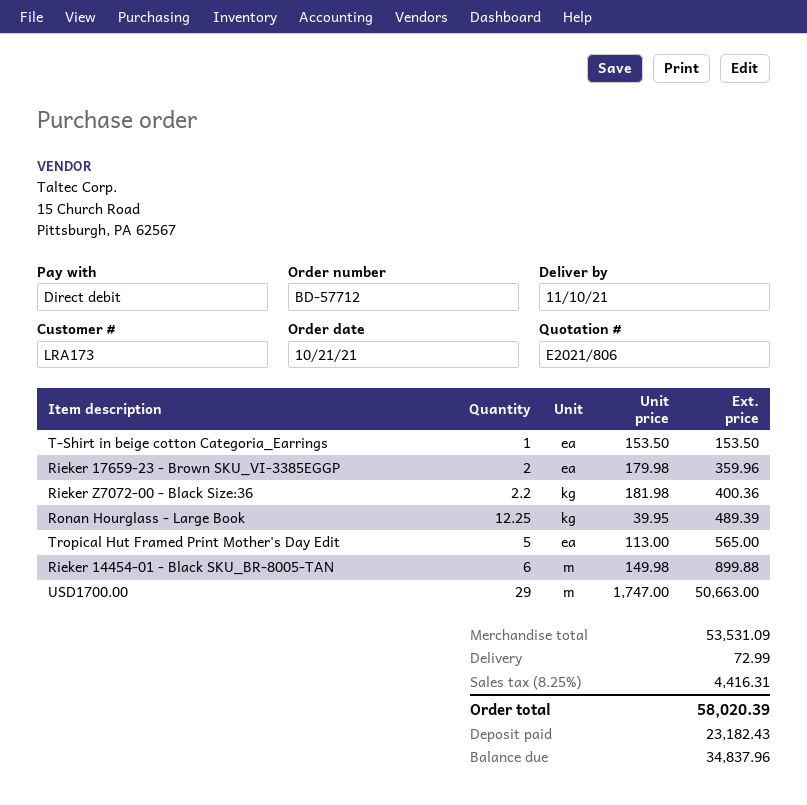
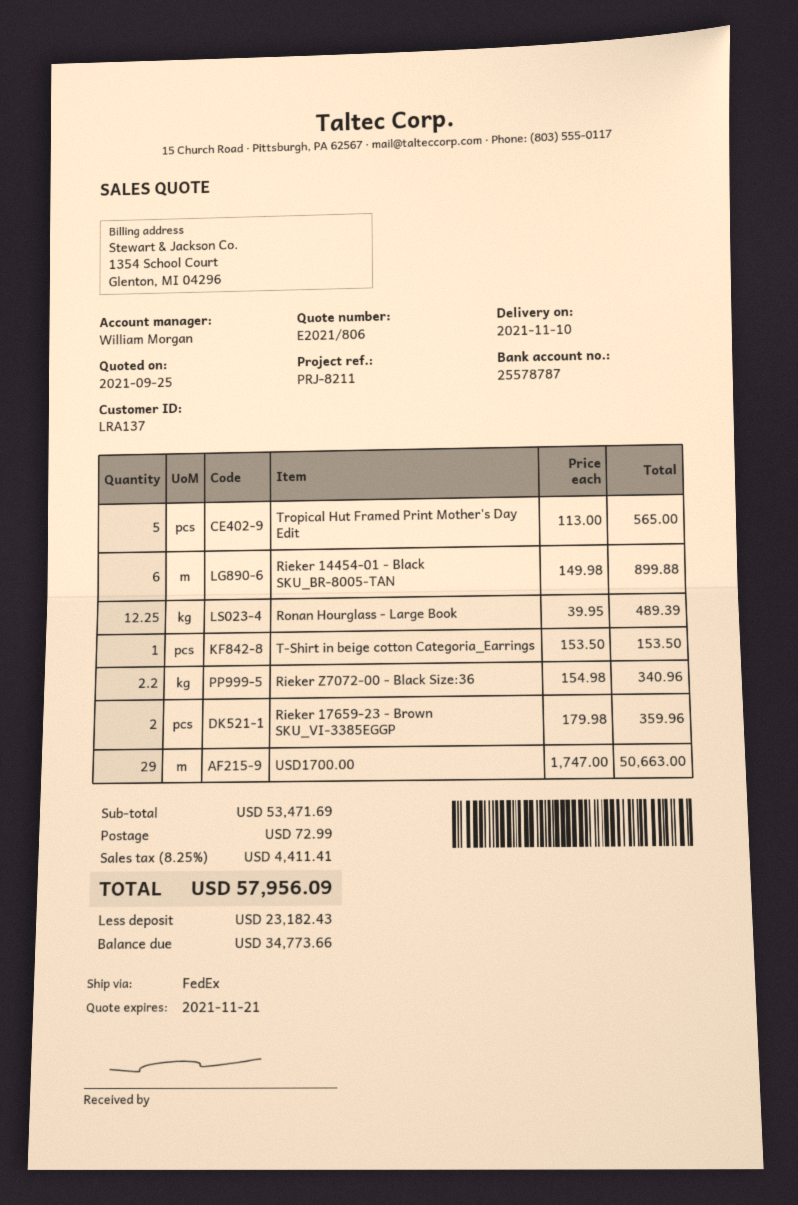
customer number: LRA173 -> LRA137
Rieker Z7072-00 - Black Size:36: 2.2 x 181.98 = 400.36 -> 2.2 x 154.98 = 340.96
subtotal: 53531.09 -> 53471.69
tax: 8.25% = 4416.31 -> 8.25% = 4411.41
total: 58020.39 -> 57956.09
balance: 34837.96 -> 34773.66

